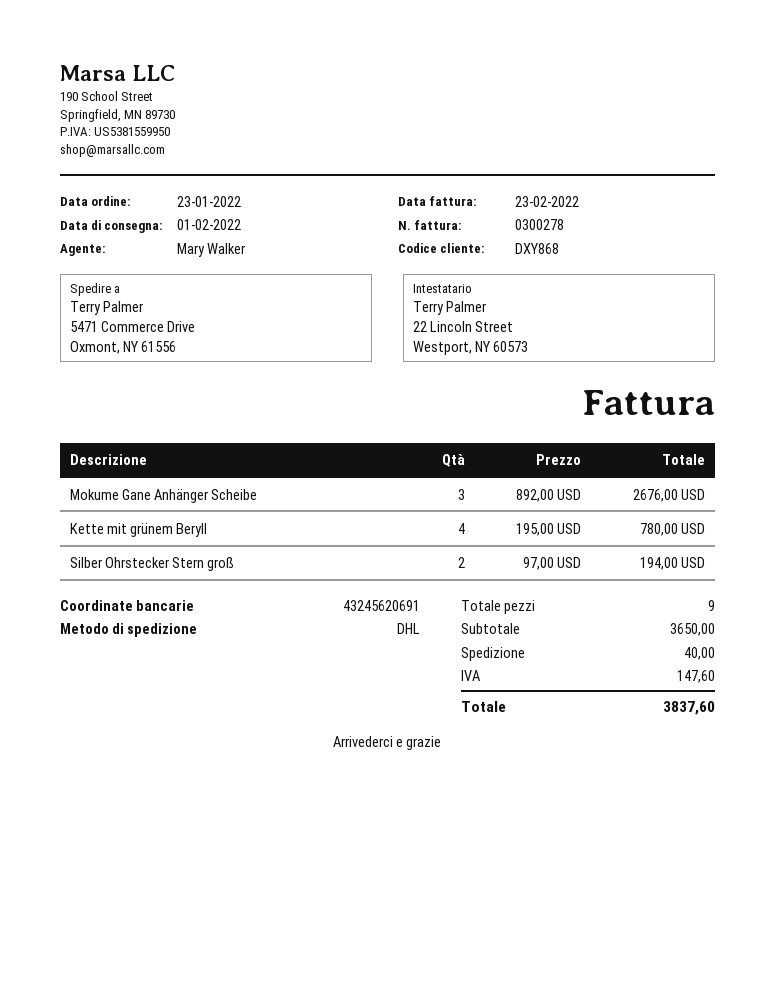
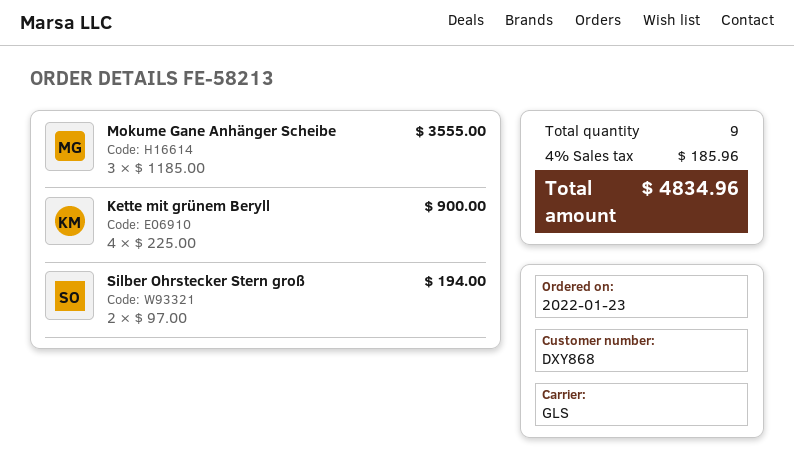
shipping method: DHL -> GLS
Mokume Gane Anhänger Scheibe: 3 x 892.00 = 2676.00 -> 3 x 1185.00 = 3555.00
Kette mit grünem Beryll: 4 x 195.00 = 780.00 -> 4 x 225.00 = 900.00
shipping: 40.00 -> none
tax: 147.60 -> 185.96
total: 3837.60 -> 4834.96

